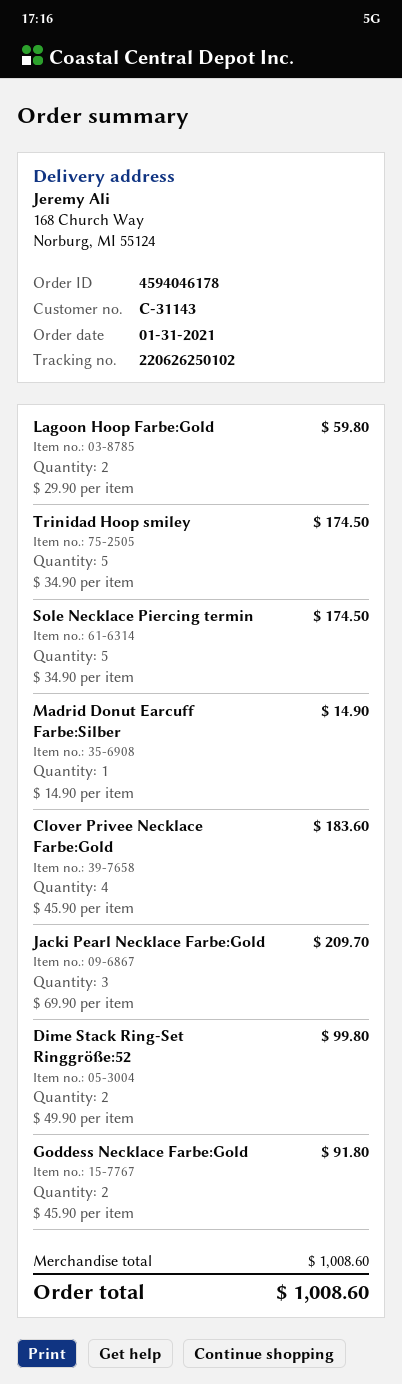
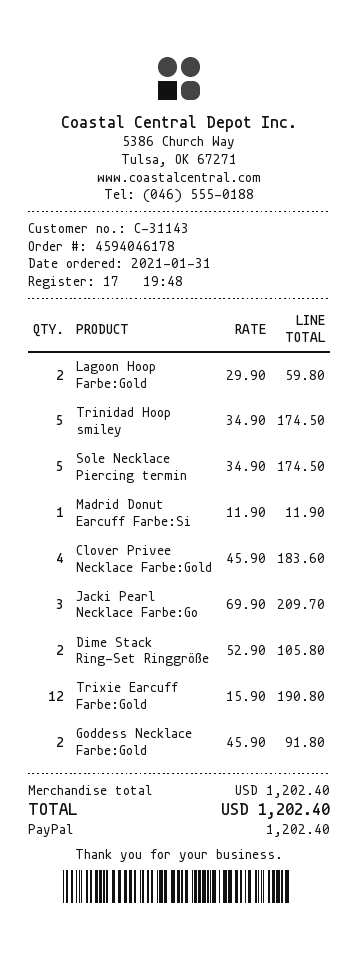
Madrid Donut Earcuff Farbe:Silber: 1 x 14.90 = 14.90 -> 1 x 11.90 = 11.90
Dime Stack Ring-Set Ringgröße:52: 2 x 49.90 = 99.80 -> 2 x 52.90 = 105.80
Trixie Earcuff Farbe:Gold: none -> 12 x 15.90 = 190.80
subtotal: 1008.60 -> 1202.40
total: 1008.60 -> 1202.40

